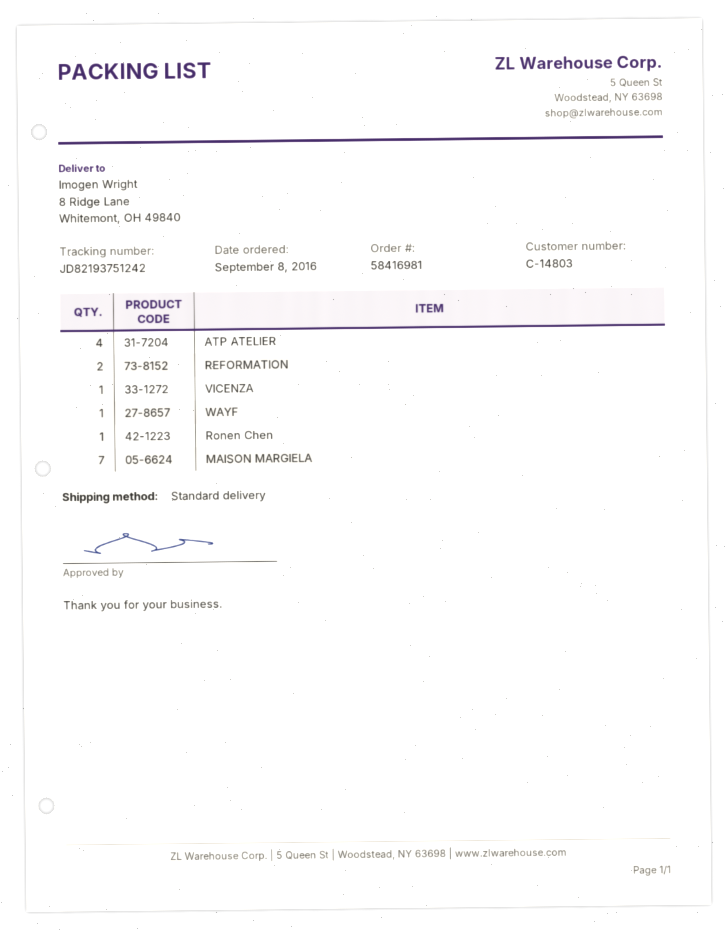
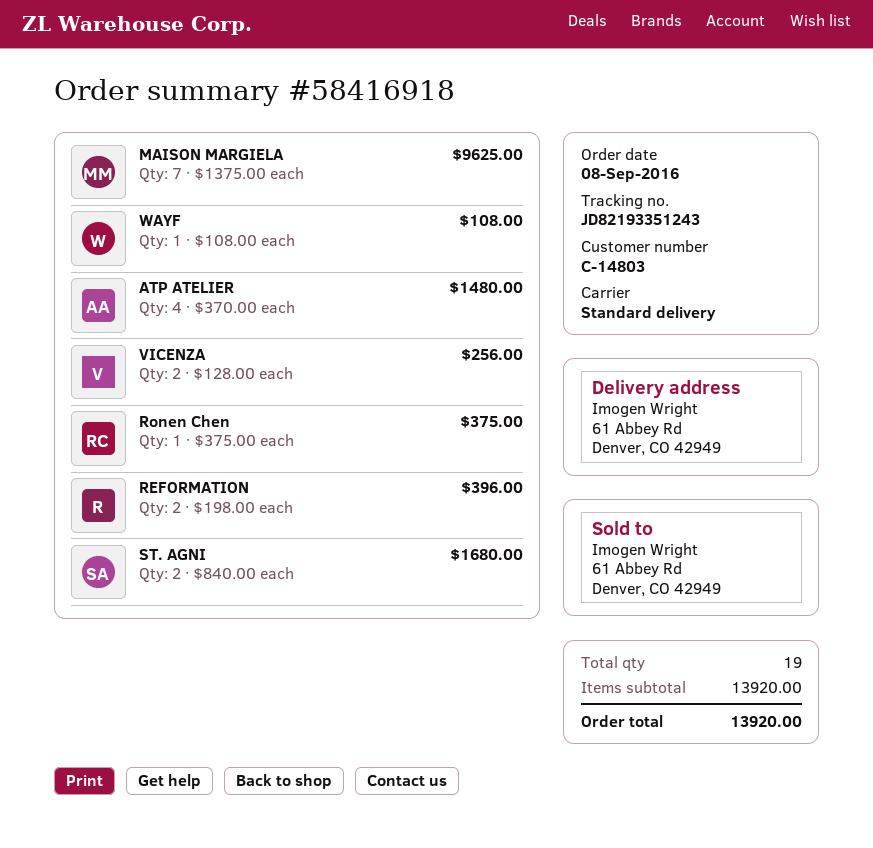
order number: 58416981 -> 58416918
tracking number: JD82193751242 -> JD82193351243
ship to: 8 Ridge Lane, Whitemont, OH 49840 -> 61 Abbey Rd, Denver, CO 42949
VICENZA: 1 -> 2
ST. AGNI: none -> 2

